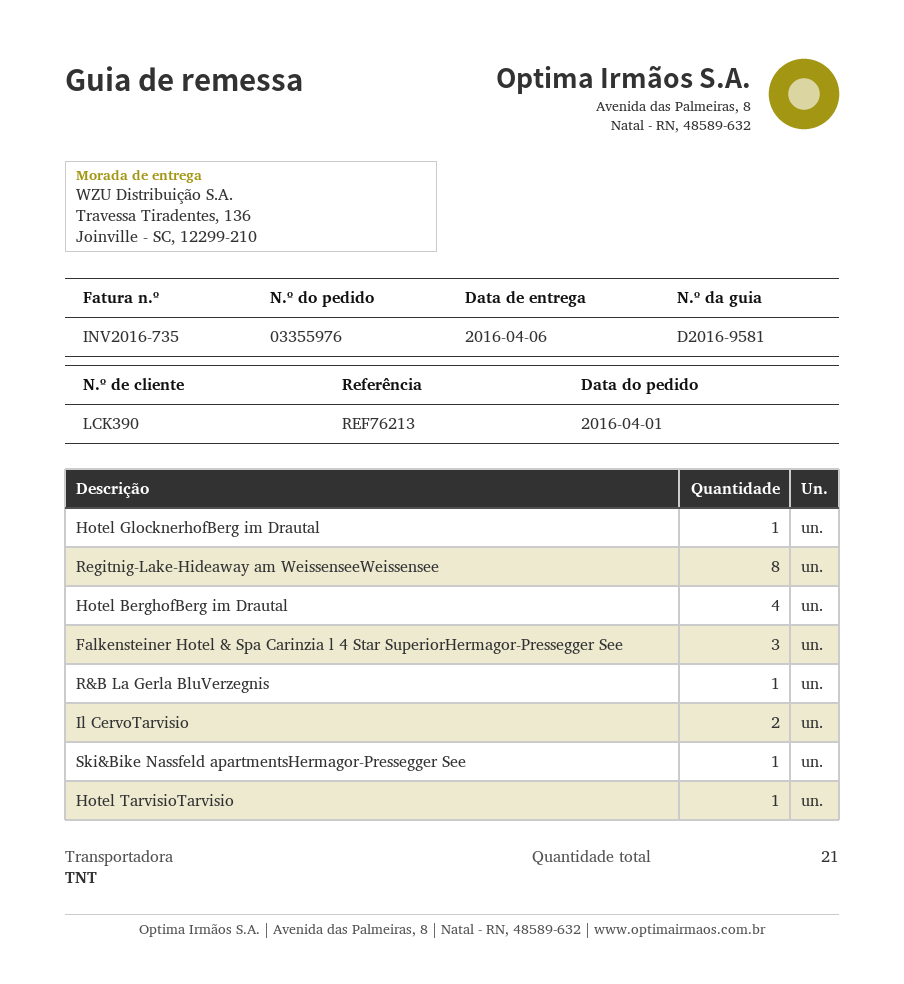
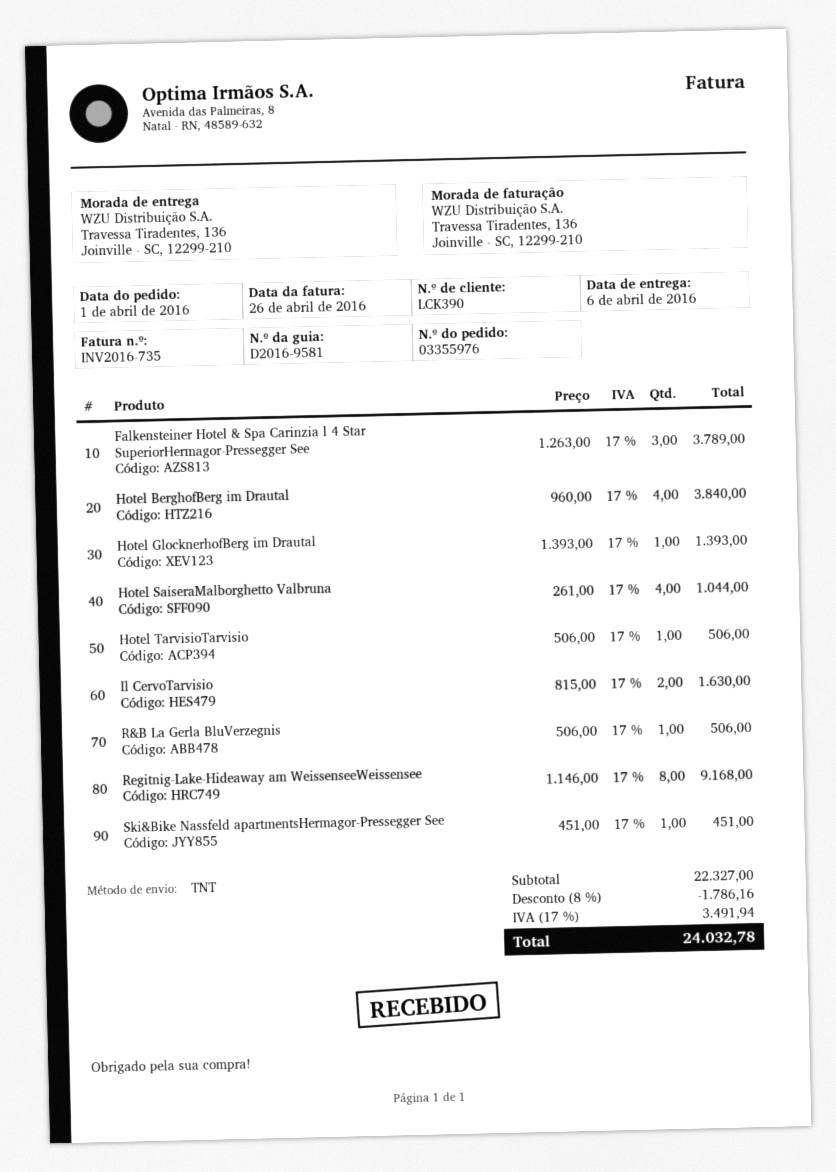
Hotel SaiseraMalborghetto Valbruna: none -> 4

